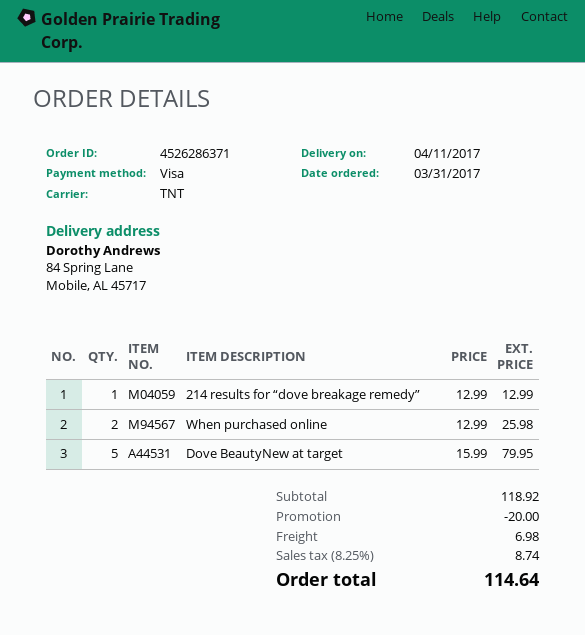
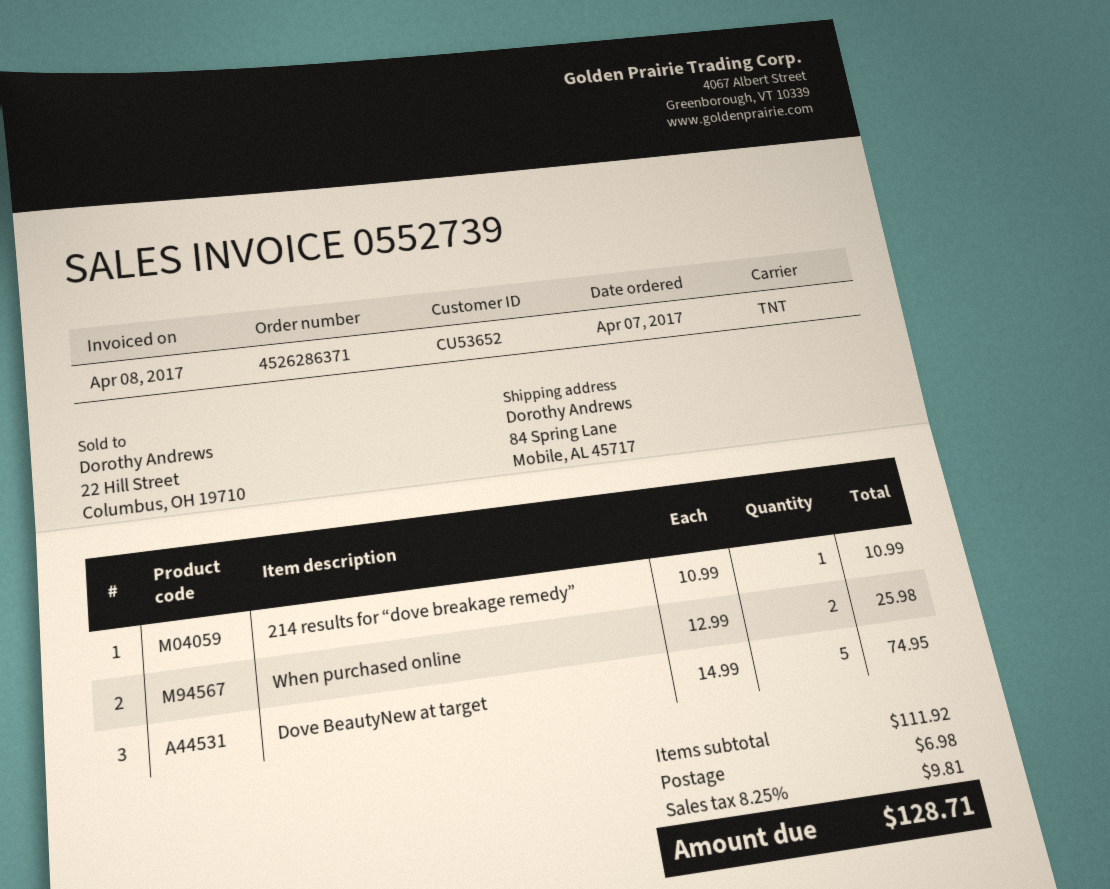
order date: 2017-03-31 -> 2017-04-07
214 results for “dove breakage remedy”: 1 x 12.99 = 12.99 -> 1 x 10.99 = 10.99
Dove BeautyNew at target: 5 x 15.99 = 79.95 -> 5 x 14.99 = 74.95
subtotal: 118.92 -> 111.92
discount: 20.00 -> none
tax: 8.25% = 8.74 -> 8.25% = 9.81
total: 114.64 -> 128.71

